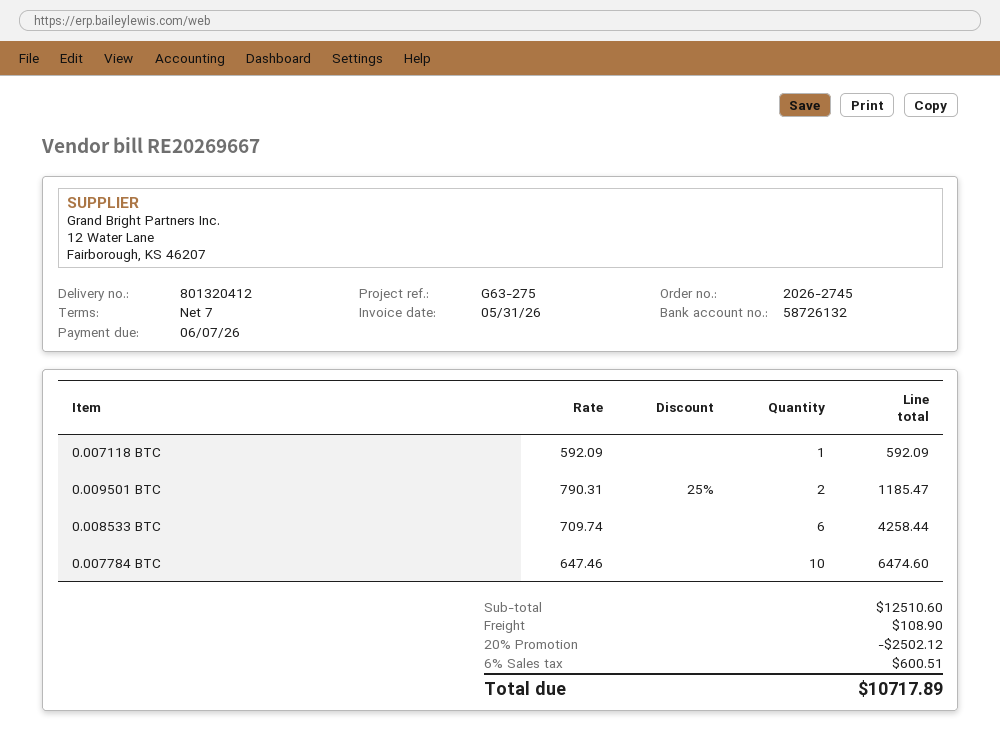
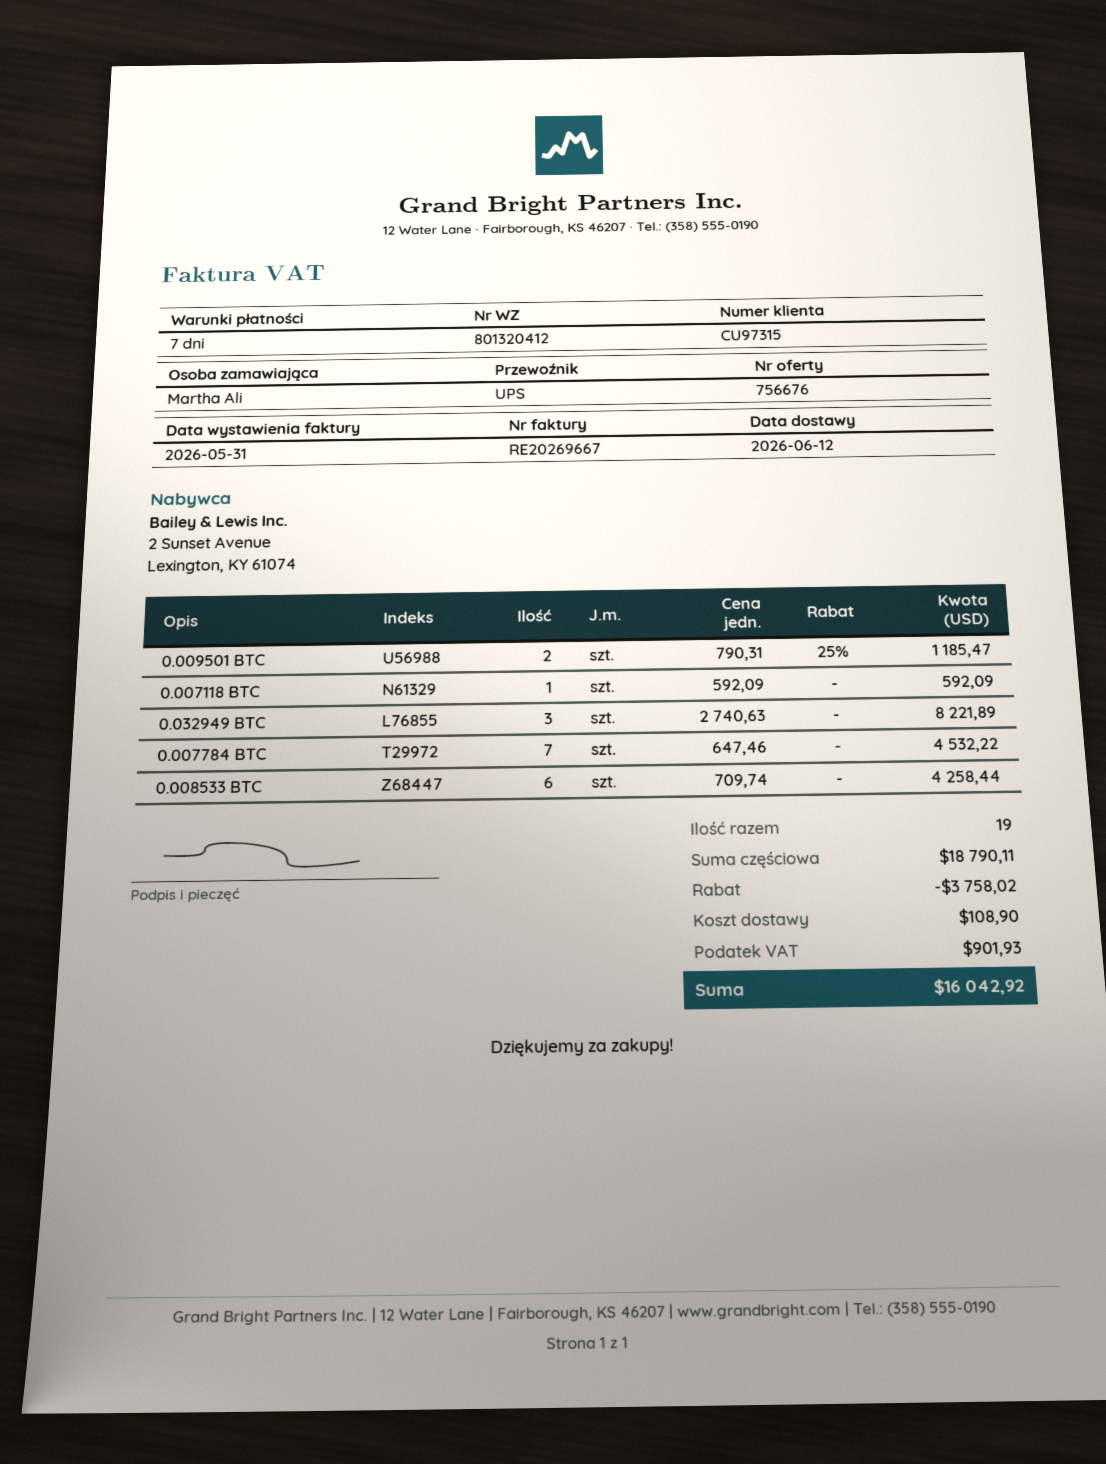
0.007784 BTC: 10 x 647.46 = 6474.60 -> 7 x 647.46 = 4532.22
0.032949 BTC: none -> 3 x 2740.63 = 8221.89
subtotal: 12510.60 -> 18790.11
discount: 2502.12 -> 3758.02
tax: 600.51 -> 901.93
total: 10717.89 -> 16042.92

